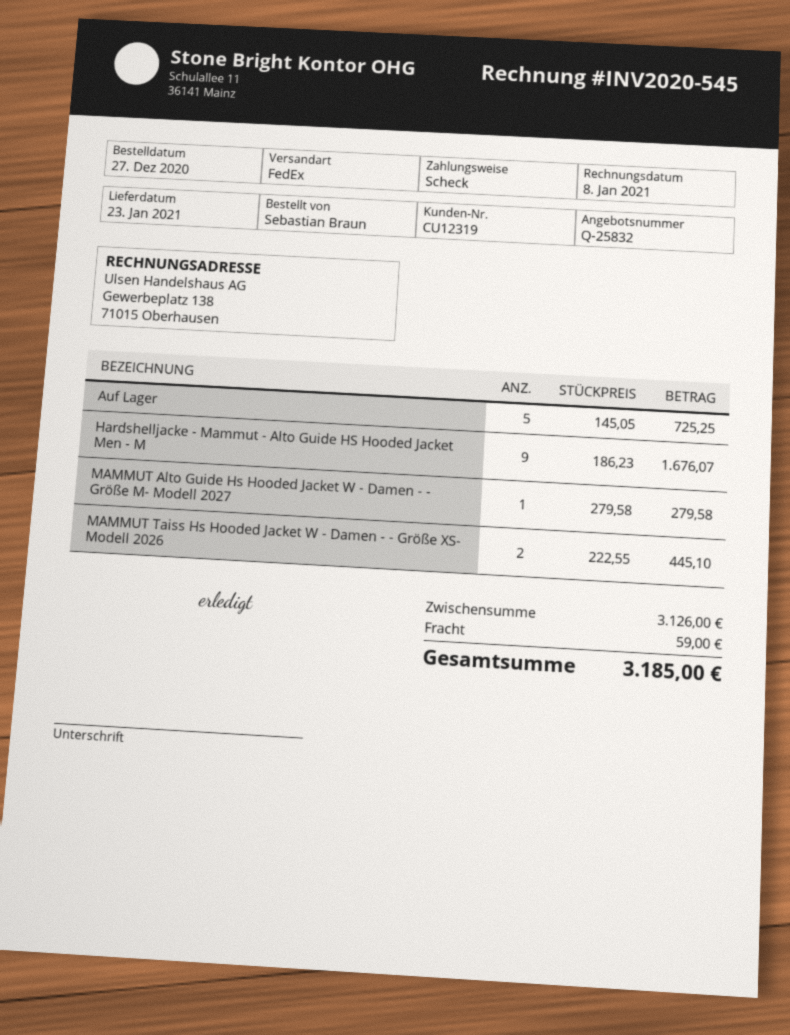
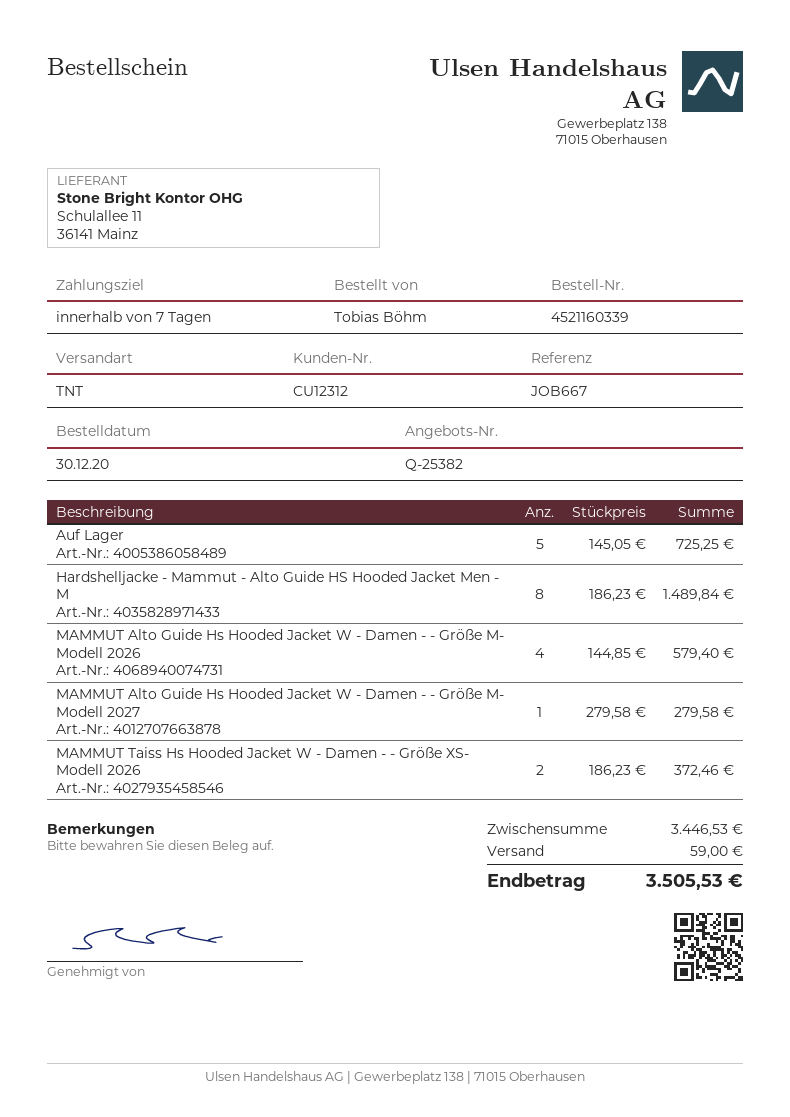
quote number: Q-25832 -> Q-25382
order date: 2020-12-27 -> 2020-12-30
customer number: CU12319 -> CU12312
ordered by: Sebastian Braun -> Tobias Böhm
shipping method: FedEx -> TNT
Hardshelljacke - Mammut - Alto Guide HS Hooded Jacket Men - M: 9 x 186.23 = 1676.07 -> 8 x 186.23 = 1489.84
MAMMUT Taiss Hs Hooded Jacket W - Damen - - Größe XS- Modell 2026: 2 x 222.55 = 445.10 -> 2 x 186.23 = 372.46
MAMMUT Alto Guide Hs Hooded Jacket W - Damen - - Größe M- Modell 2026: none -> 4 x 144.85 = 579.40
subtotal: 3126.00 -> 3446.53
total: 3185.00 -> 3505.53

